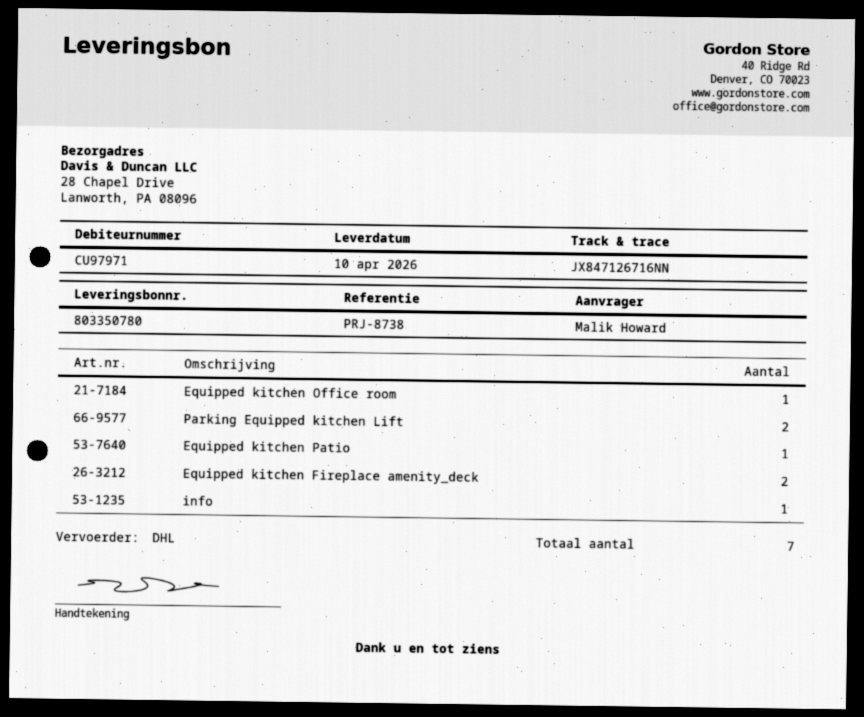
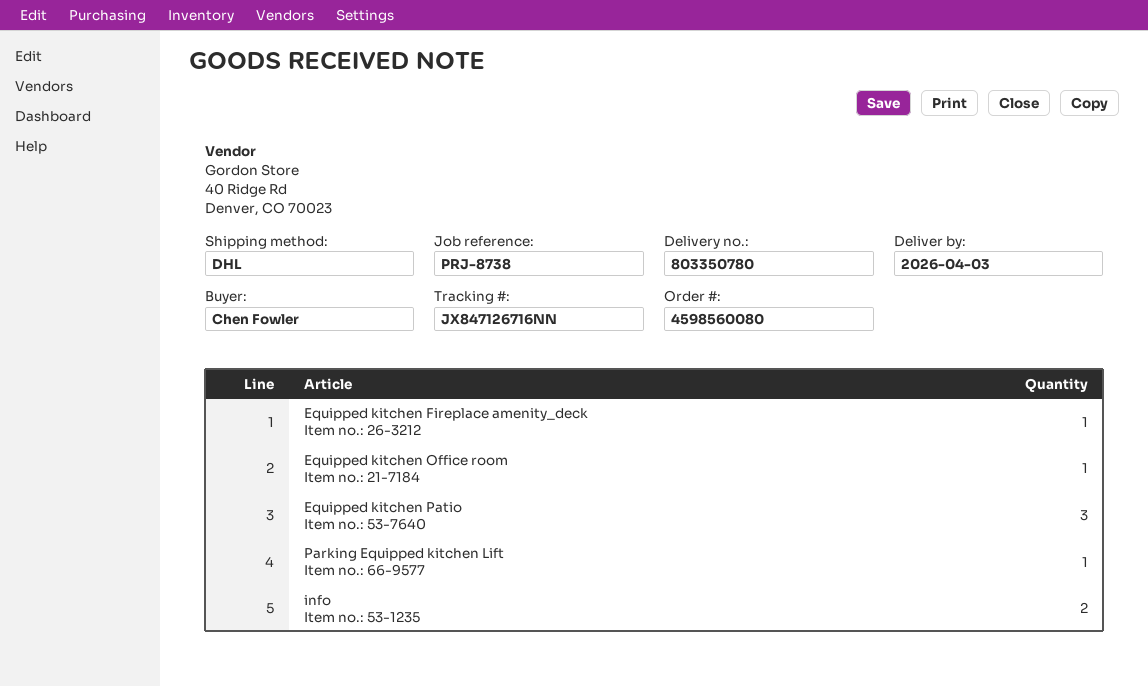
delivery date: 2026-04-10 -> 2026-04-03
ordered by: Malik Howard -> Chen Fowler
Parking Equipped kitchen Lift: 2 -> 1
Equipped kitchen Patio: 1 -> 3
Equipped kitchen Fireplace amenity_deck: 2 -> 1
info: 1 -> 2

